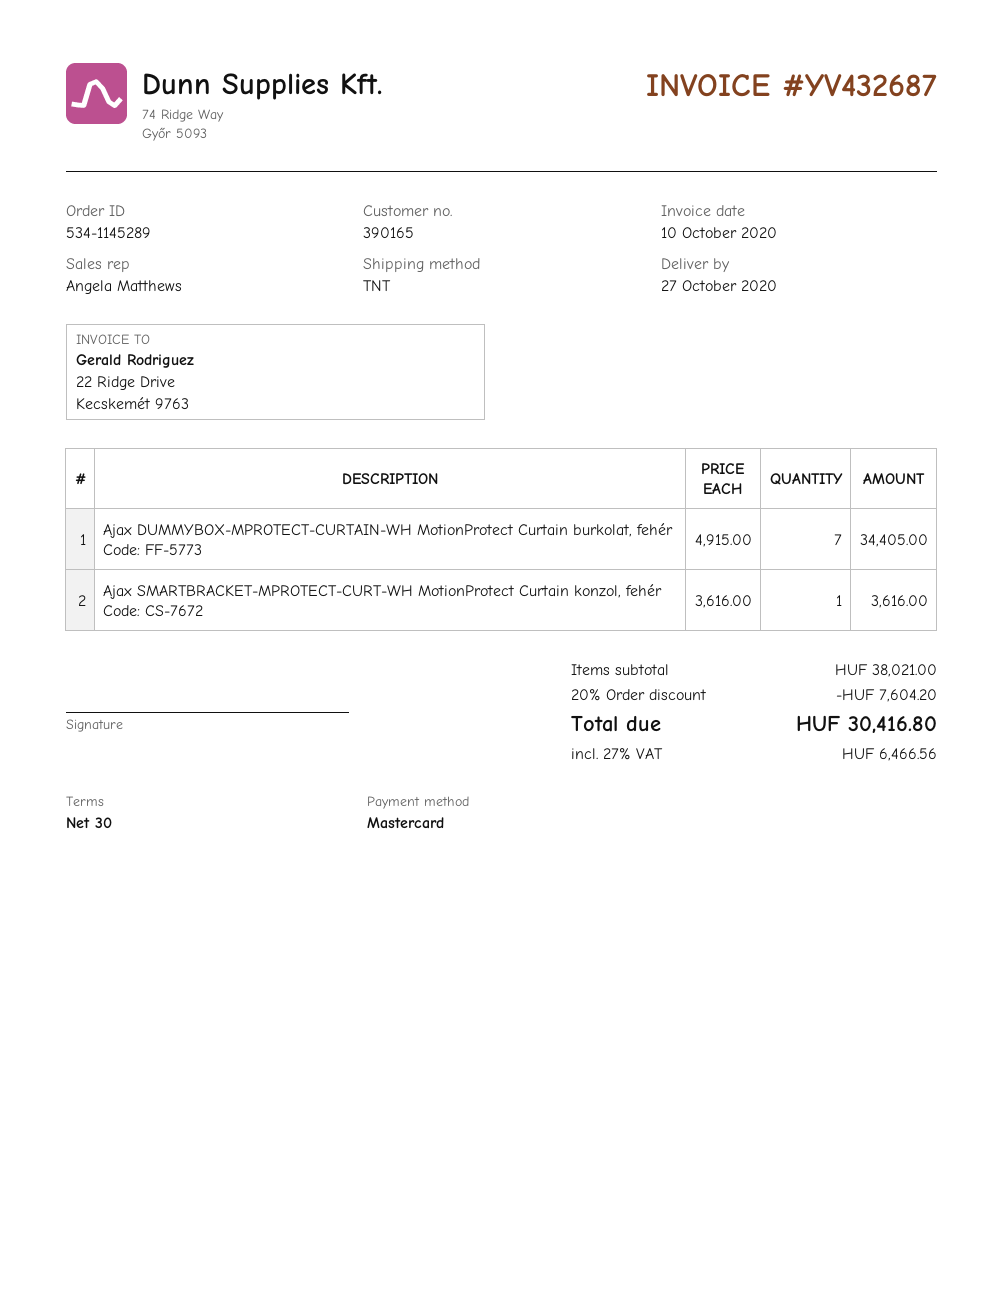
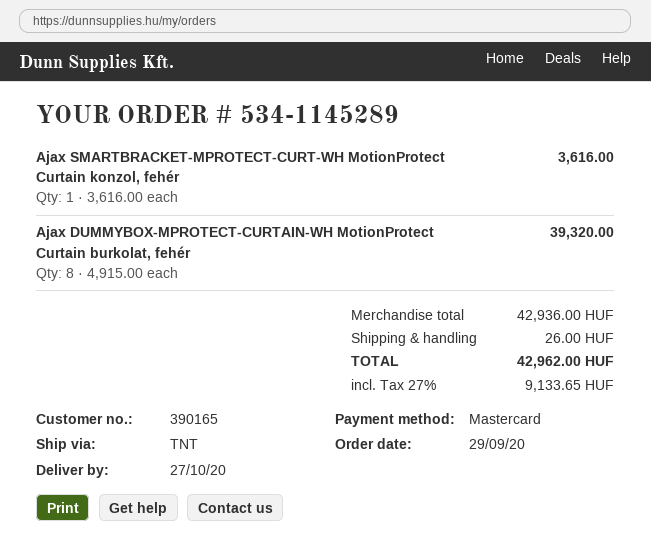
Ajax DUMMYBOX-MPROTECT-CURTAIN-WH MotionProtect Curtain burkolat, fehér: 7 x 4915.00 = 34405.00 -> 8 x 4915.00 = 39320.00
subtotal: 38021.00 -> 42936.00
discount: 20% = 7604.20 -> none
shipping: none -> 26.00
tax: 27% = 6466.56 -> 27% = 9133.65
total: 30416.80 -> 42962.00

